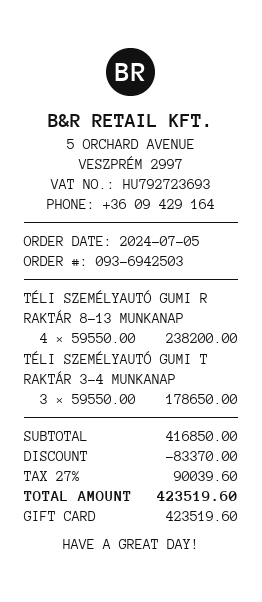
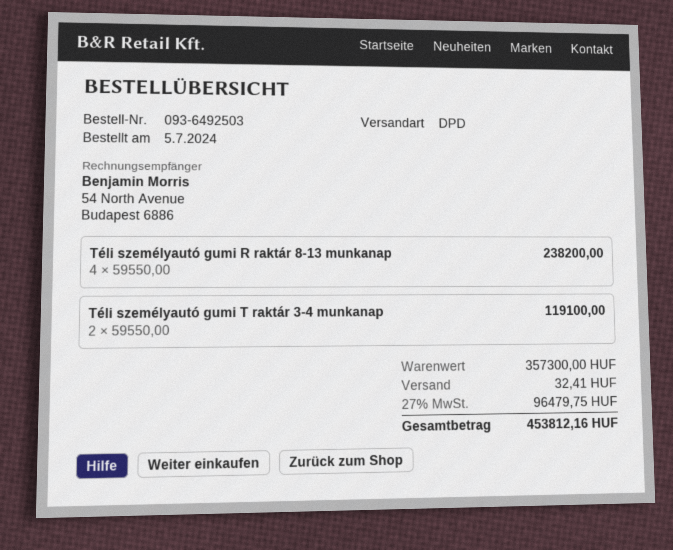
order number: 093-6942503 -> 093-6492503
TÉLI SZEMÉLYAUTÓ GUMI T RAKTÁR 3-4 MUNKANAP: 3 x 59550.00 = 178650.00 -> 2 x 59550.00 = 119100.00
subtotal: 416850.00 -> 357300.00
discount: 83370.00 -> none
shipping: none -> 32.41
tax: 27% = 90039.60 -> 27% = 96479.75
total: 423519.60 -> 453812.16

